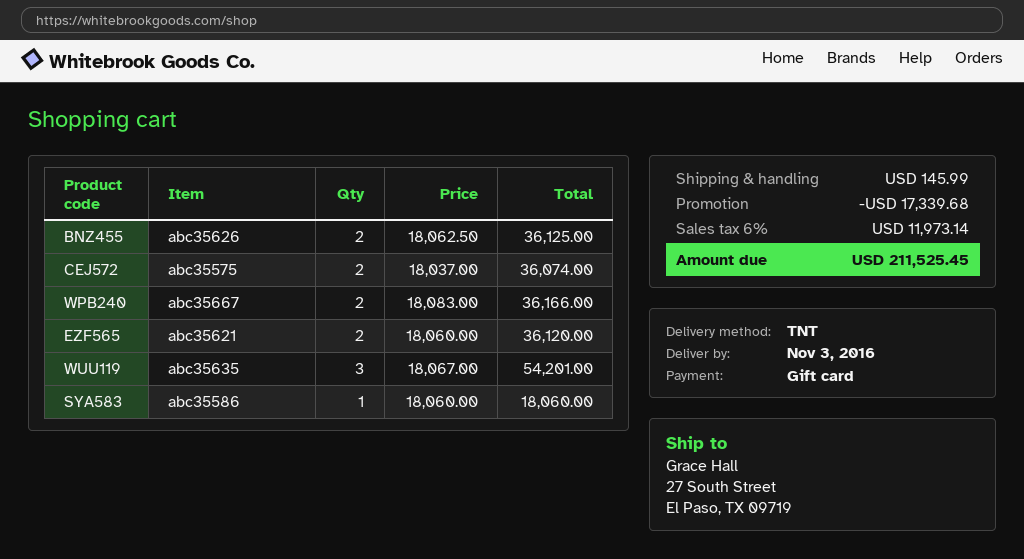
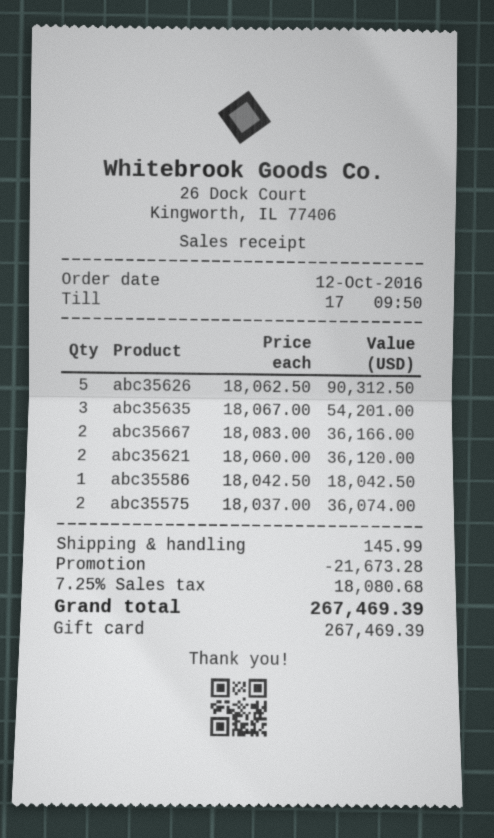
abc35626: 2 x 18062.50 = 36125.00 -> 5 x 18062.50 = 90312.50
abc35586: 1 x 18060.00 = 18060.00 -> 1 x 18042.50 = 18042.50
discount: 17339.68 -> 21673.28
tax: 6% = 11973.14 -> 7.25% = 18080.68
total: 211525.45 -> 267469.39

